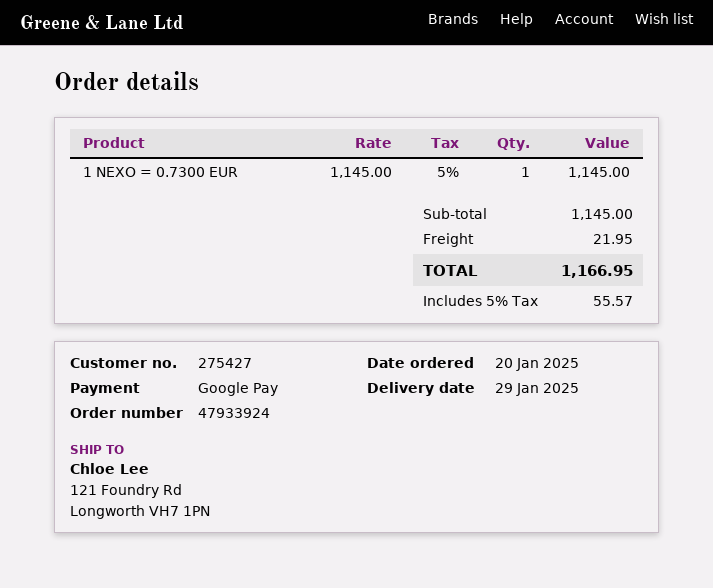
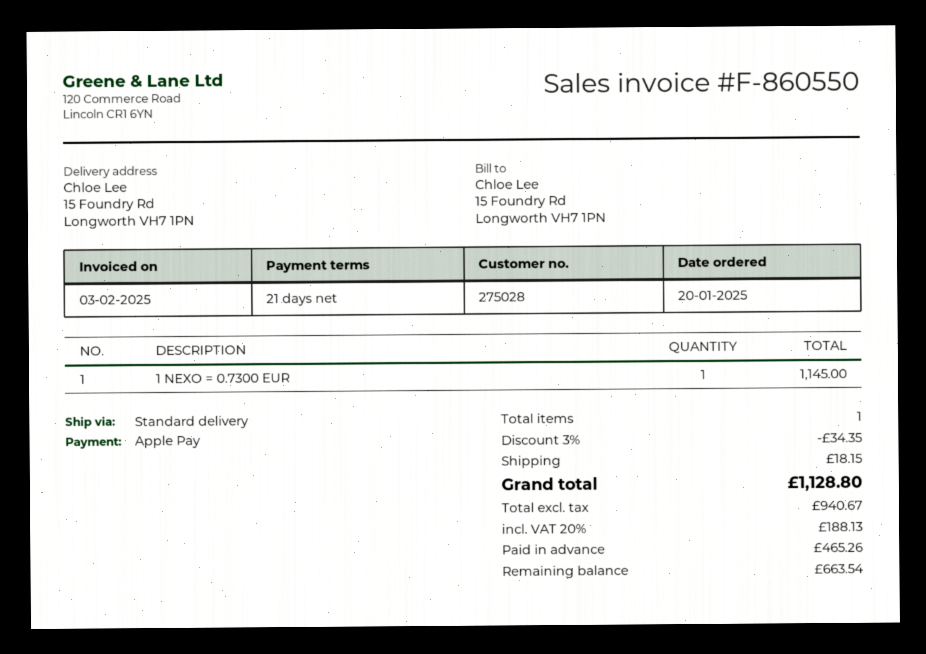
customer number: 275427 -> 275028
payment method: Google Pay -> Apple Pay
ship to: 121 Foundry Rd, Longworth VH7 1PN -> 15 Foundry Rd, Longworth VH7 1PN
discount: none -> 3% = 34.35
shipping: 21.95 -> 18.15
tax: 5% = 55.57 -> 20% = 188.13
total: 1166.95 -> 1128.80

